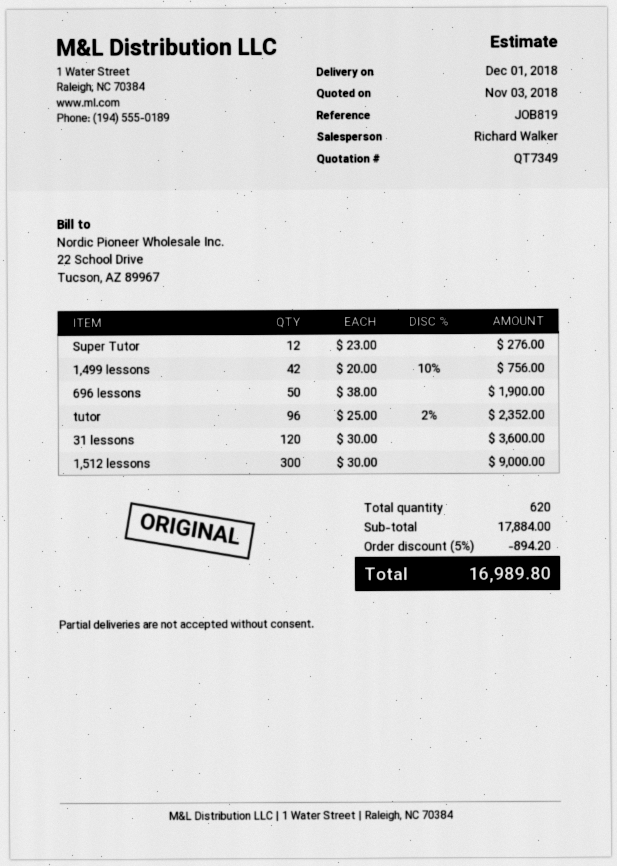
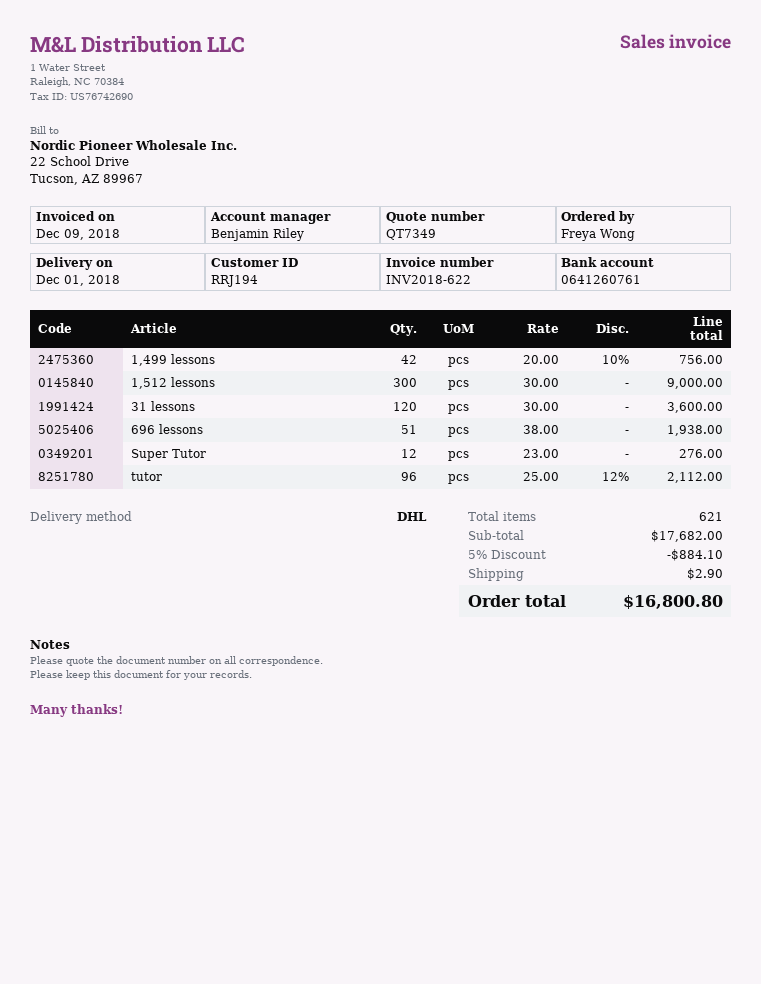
sales rep: Richard Walker -> Benjamin Riley
696 lessons: 50 x 38.00 = 1900.00 -> 51 x 38.00 = 1938.00
tutor: 96 x 25.00 - 2% = 2352.00 -> 96 x 25.00 - 12% = 2112.00
total quantity: 620 -> 621
subtotal: 17884.00 -> 17682.00
discount: 5% = 894.20 -> 5% = 884.10
shipping: none -> 2.90
total: 16989.80 -> 16800.80

